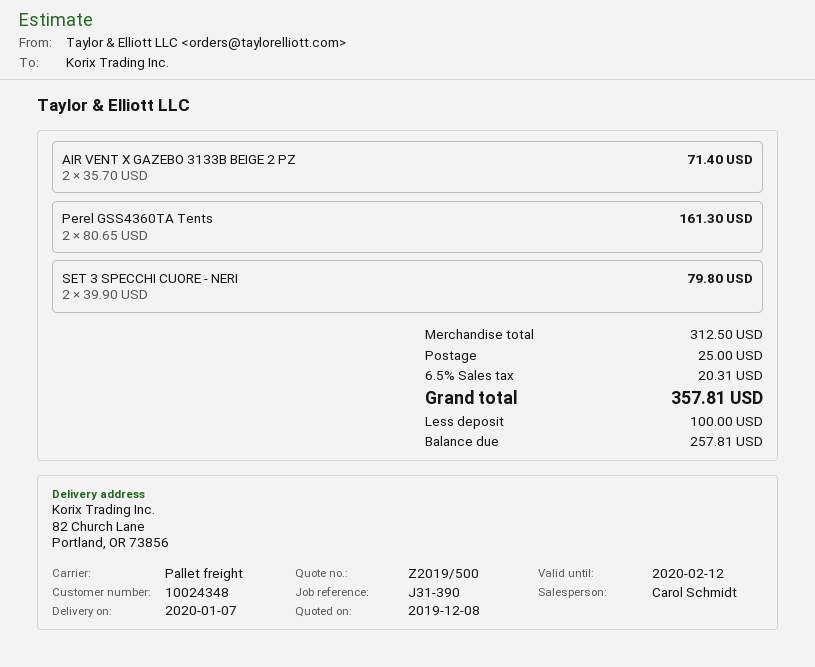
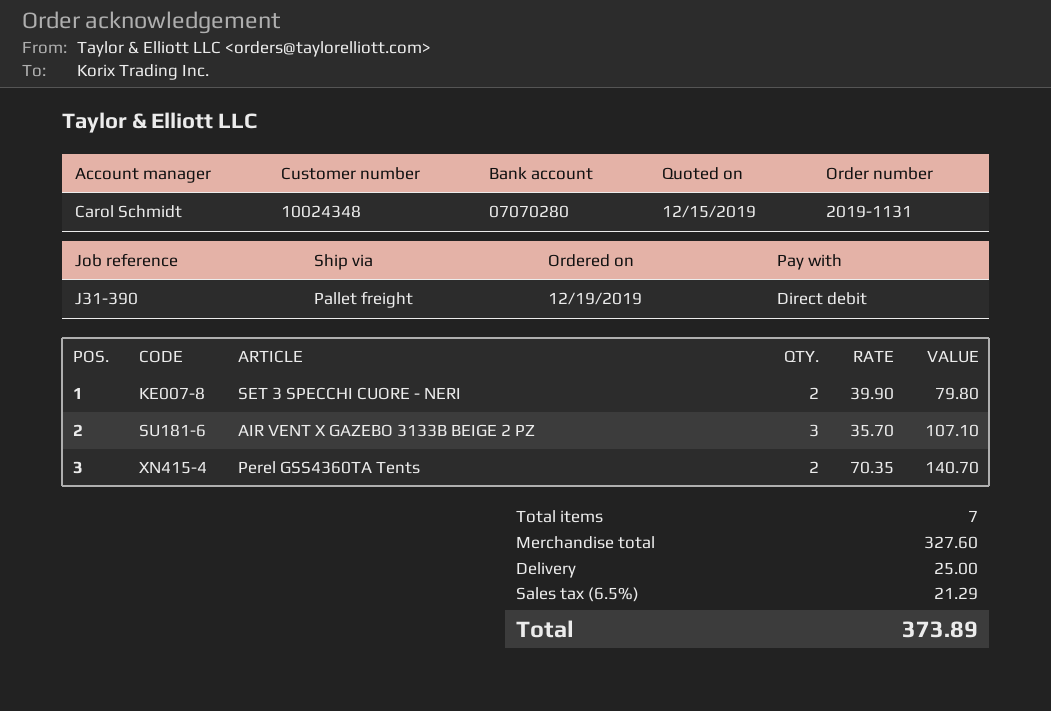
quote date: 2019-12-08 -> 2019-12-15
AIR VENT X GAZEBO 3133B BEIGE 2 PZ: 2 x 35.70 = 71.40 -> 3 x 35.70 = 107.10
Perel GSS4360TA Tents: 2 x 80.65 = 161.30 -> 2 x 70.35 = 140.70
subtotal: 312.50 -> 327.60
tax: 6.5% = 20.31 -> 6.5% = 21.29
total: 357.81 -> 373.89

